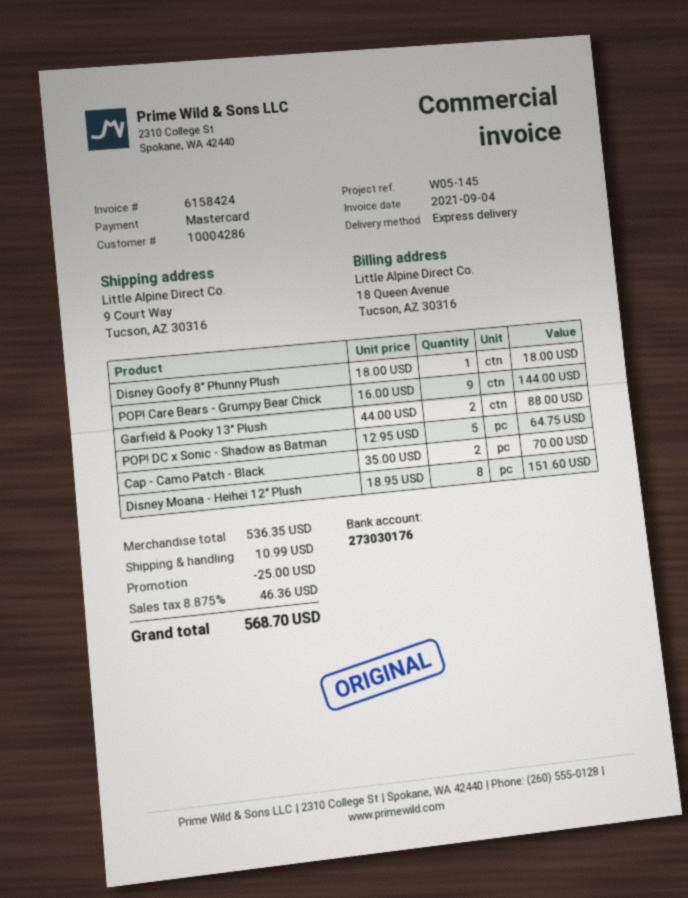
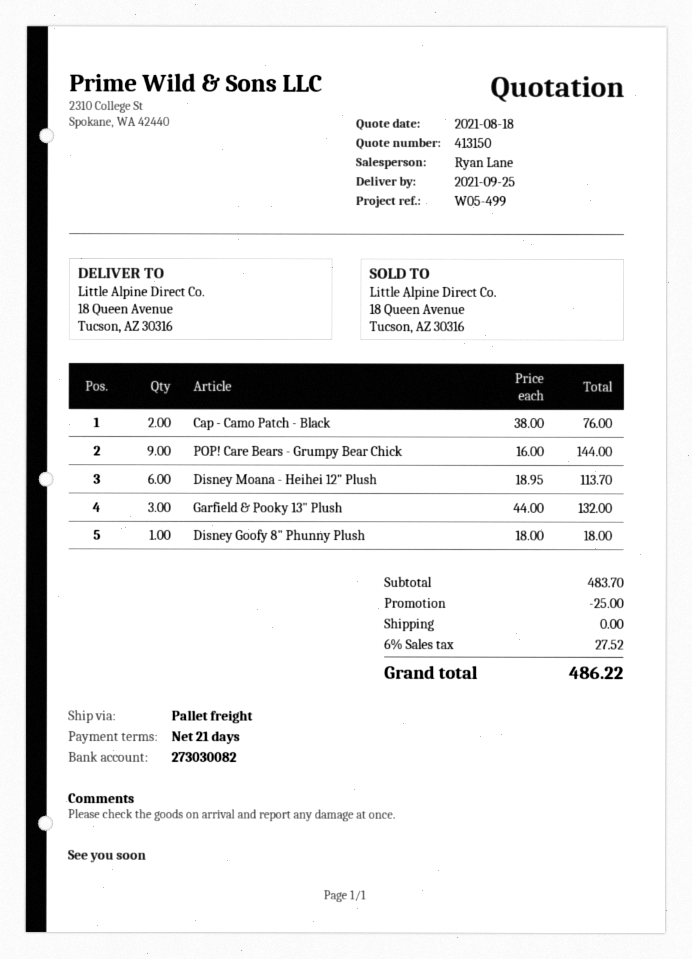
reference: W05-145 -> W05-499
bank account: 273030176 -> 273030082
shipping method: express -> pallet freight
ship to: 9 Court Way, Tucson, AZ 30316 -> 18 Queen Avenue, Tucson, AZ 30316
Garfield & Pooky 13" Plush: 2 x 44.00 = 88.00 -> 3 x 44.00 = 132.00
POP! DC x Sonic - Shadow as Batman: 5 x 12.95 = 64.75 -> none
Cap - Camo Patch - Black: 2 x 35.00 = 70.00 -> 2 x 38.00 = 76.00
Disney Moana - Heihei 12" Plush: 8 x 18.95 = 151.60 -> 6 x 18.95 = 113.70
subtotal: 536.35 -> 483.70
shipping: 10.99 -> 0.00
tax: 8.875% = 46.36 -> 6% = 27.52
total: 568.70 -> 486.22

